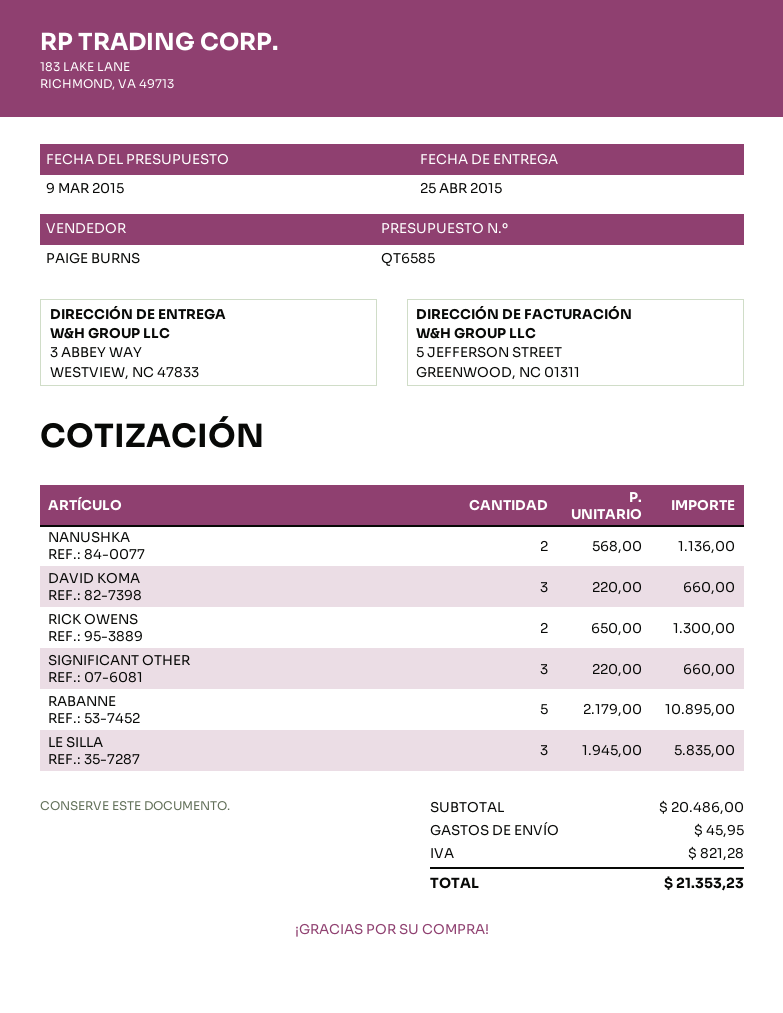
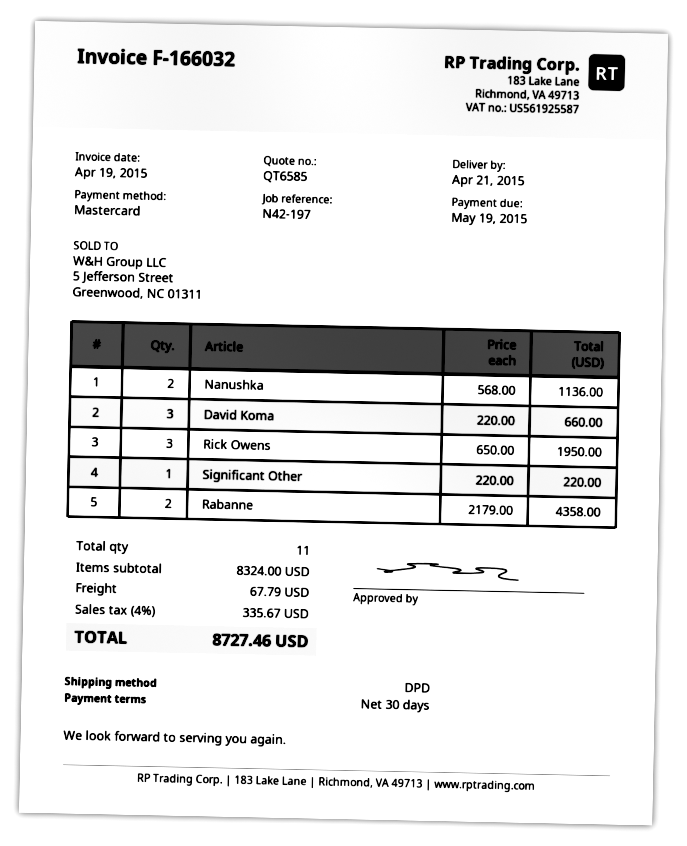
delivery date: 2015-04-25 -> 2015-04-21
RICK OWENS: 2 x 650.00 = 1300.00 -> 3 x 650.00 = 1950.00
SIGNIFICANT OTHER: 3 x 220.00 = 660.00 -> 1 x 220.00 = 220.00
RABANNE: 5 x 2179.00 = 10895.00 -> 2 x 2179.00 = 4358.00
LE SILLA: 3 x 1945.00 = 5835.00 -> none
subtotal: 20486.00 -> 8324.00
shipping: 45.95 -> 67.79
tax: 821.28 -> 335.67
total: 21353.23 -> 8727.46

